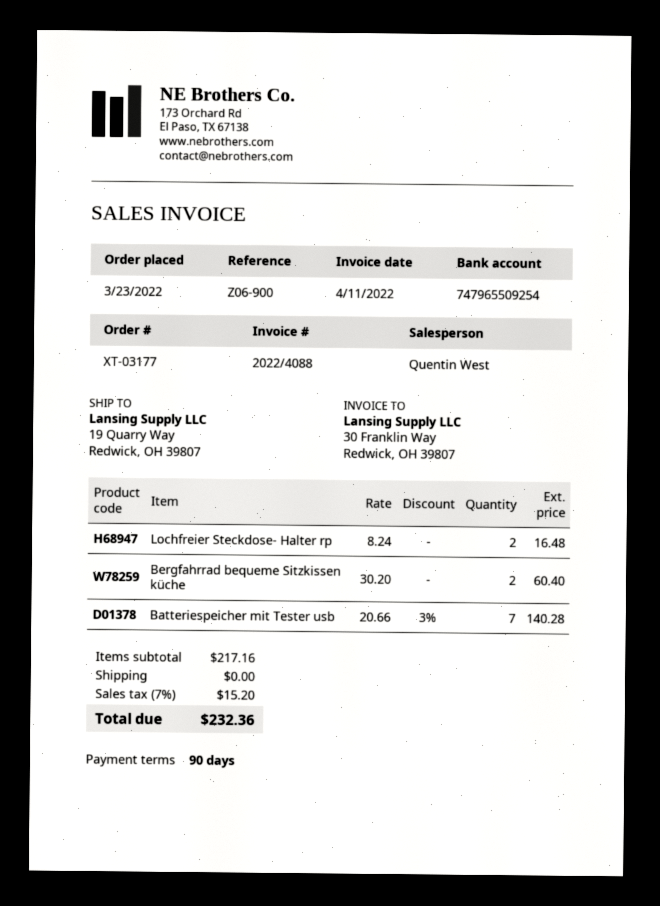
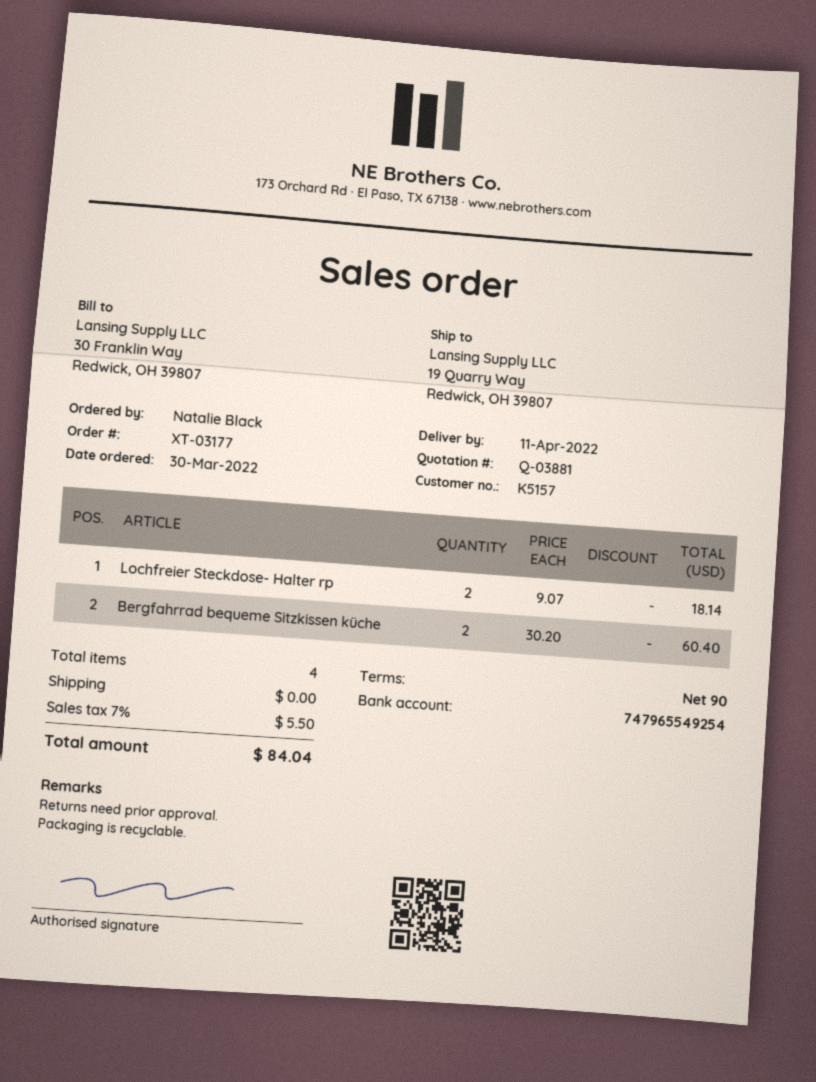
order date: 2022-03-23 -> 2022-03-30
bank account: 747965509254 -> 747965549254
Lochfreier Steckdose- Halter rp: 2 x 8.24 = 16.48 -> 2 x 9.07 = 18.14
Batteriespeicher mit Tester usb: 7 x 20.66 - 3% = 140.28 -> none
tax: 7% = 15.20 -> 7% = 5.50
total: 232.36 -> 84.04

